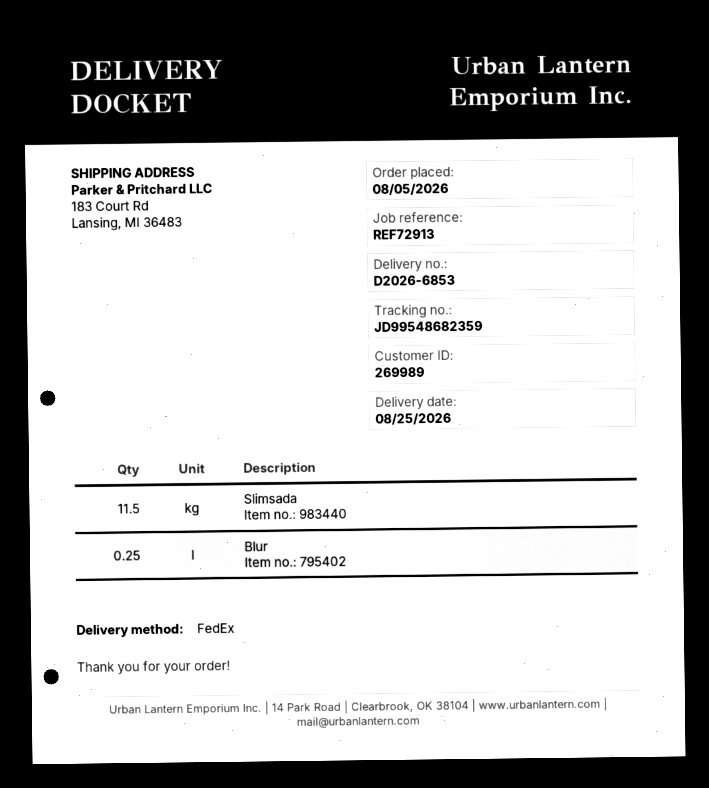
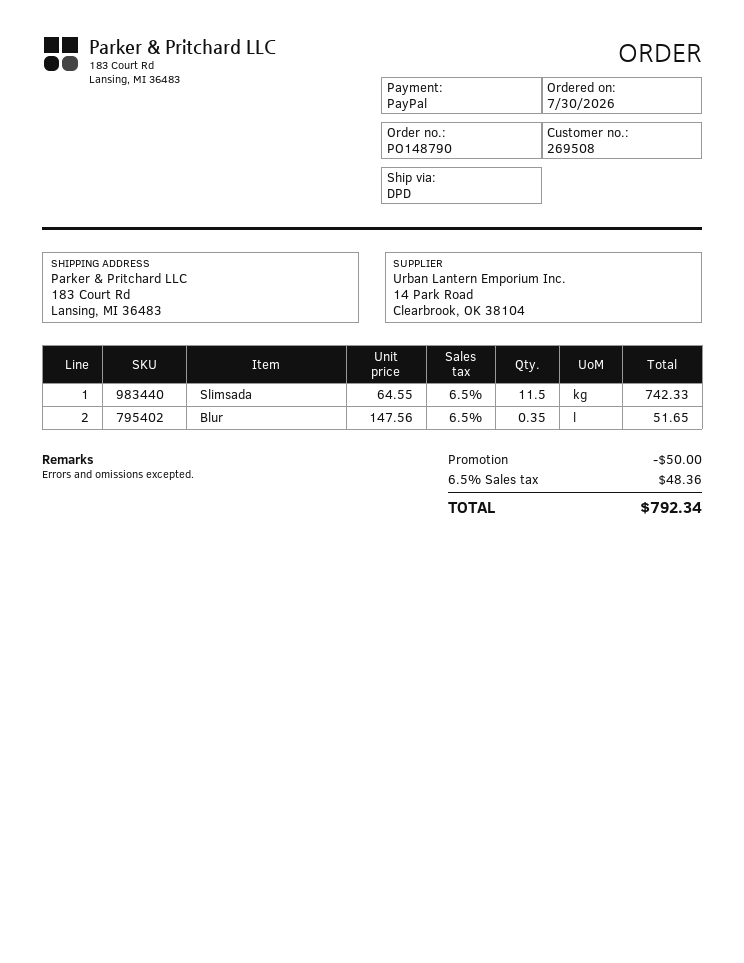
order date: 2026-08-05 -> 2026-07-30
customer number: 269989 -> 269508
shipping method: FedEx -> DPD
Blur: 0.25 -> 0.35

